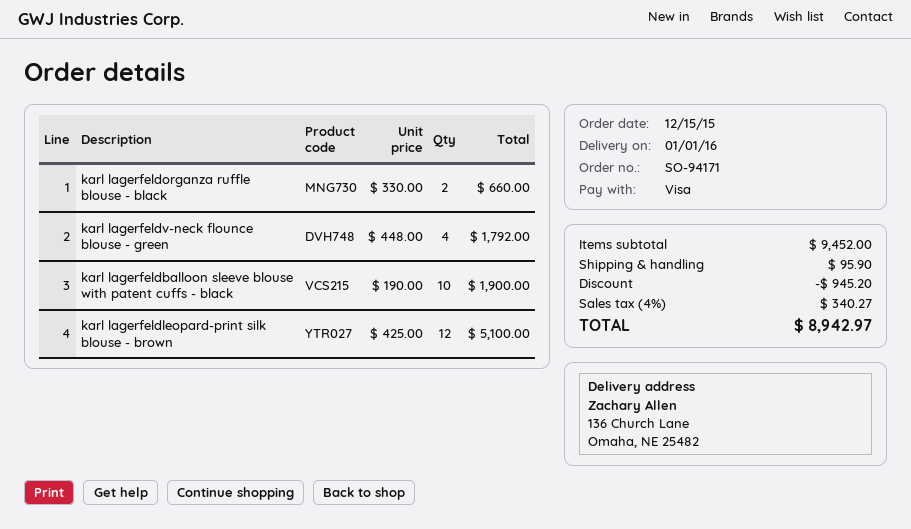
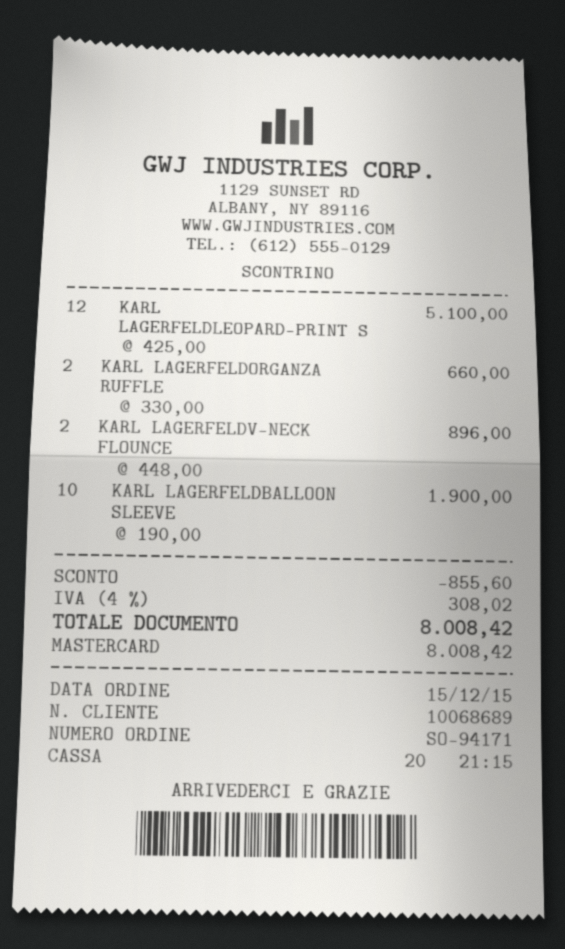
payment method: Visa -> Mastercard
karl lagerfeldv-neck flounce blouse - green: 4 x 448.00 = 1792.00 -> 2 x 448.00 = 896.00
discount: 945.20 -> 855.60
shipping: 95.90 -> none
tax: 4% = 340.27 -> 4% = 308.02
total: 8942.97 -> 8008.42

